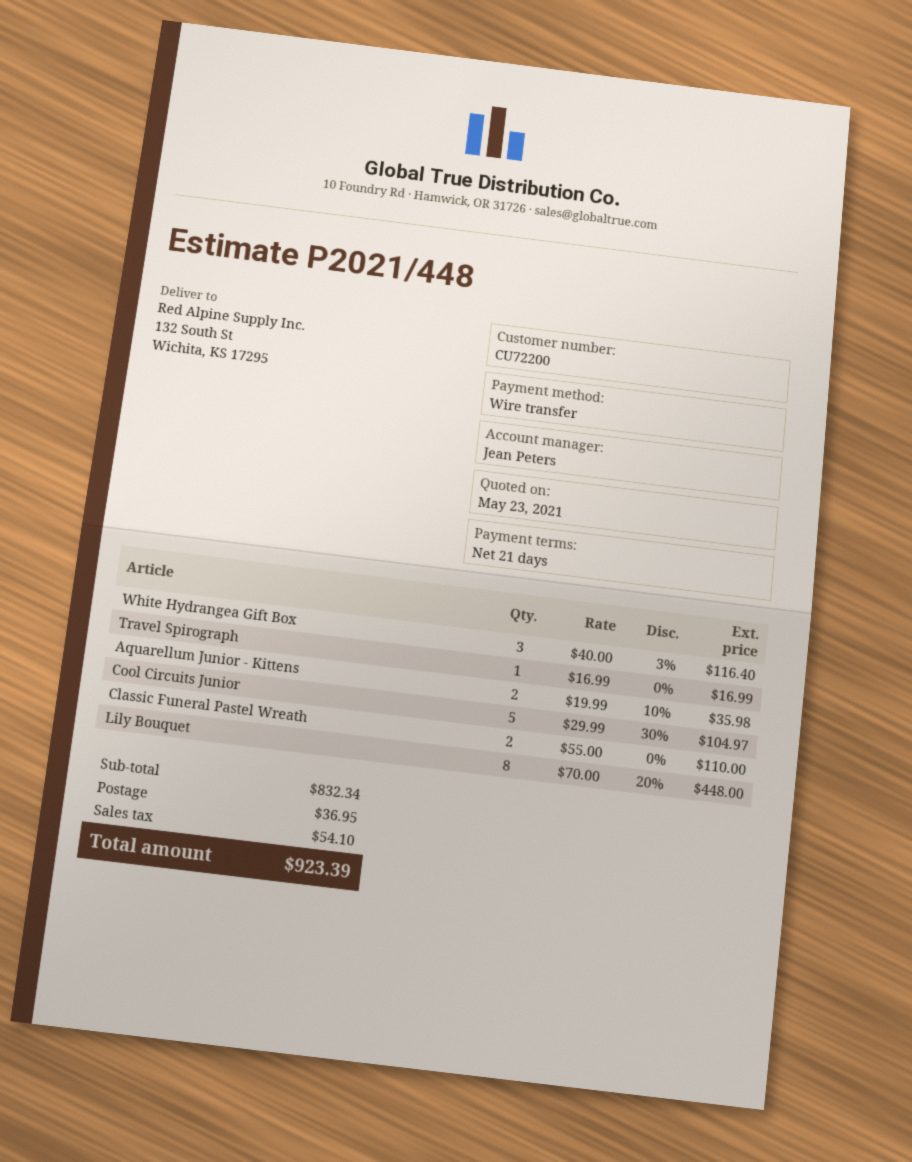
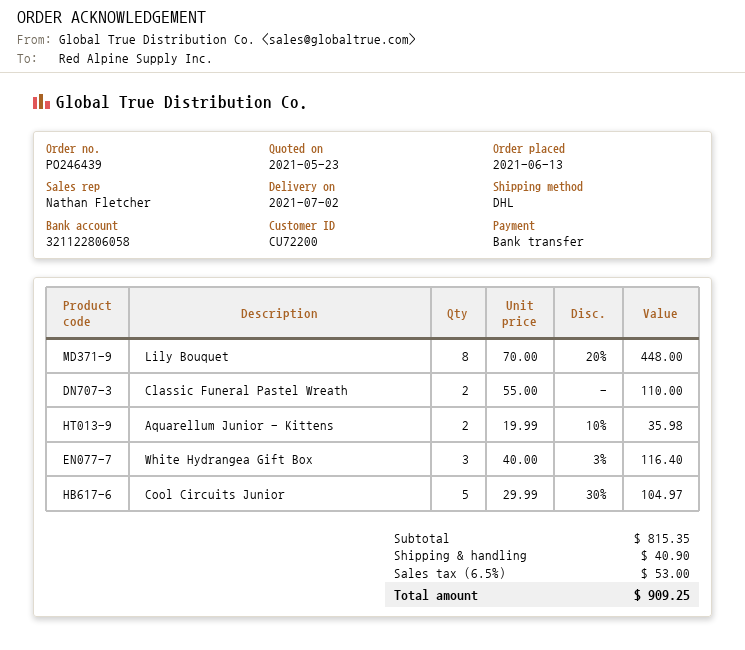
sales rep: Jean Peters -> Nathan Fletcher
Travel Spirograph: 1 x 16.99 = 16.99 -> none
subtotal: 832.34 -> 815.35
shipping: 36.95 -> 40.90
tax: 54.10 -> 53.00
total: 923.39 -> 909.25

